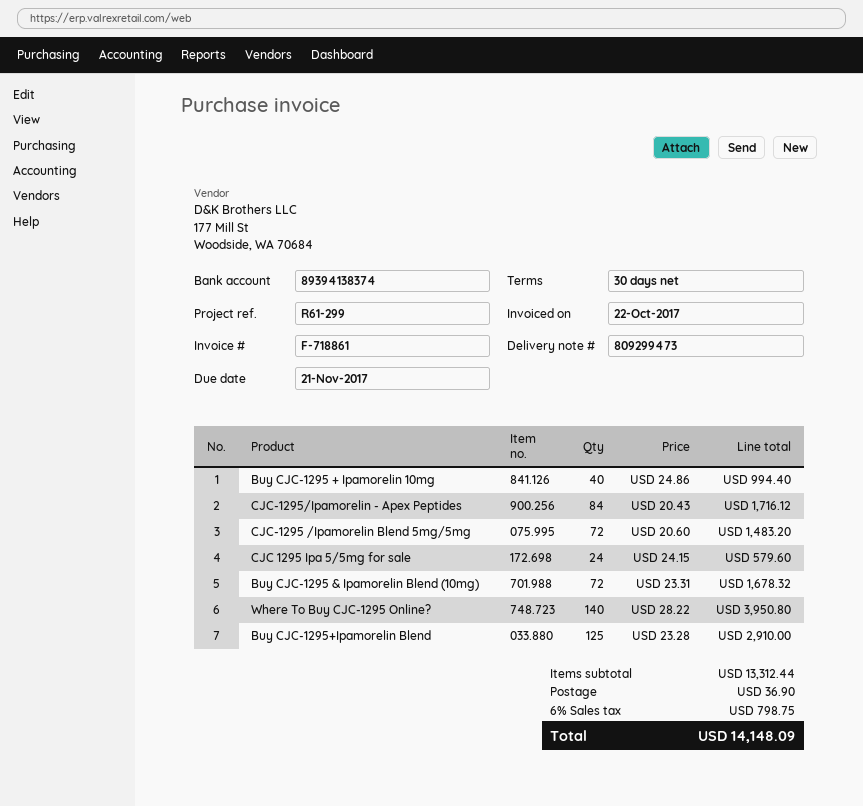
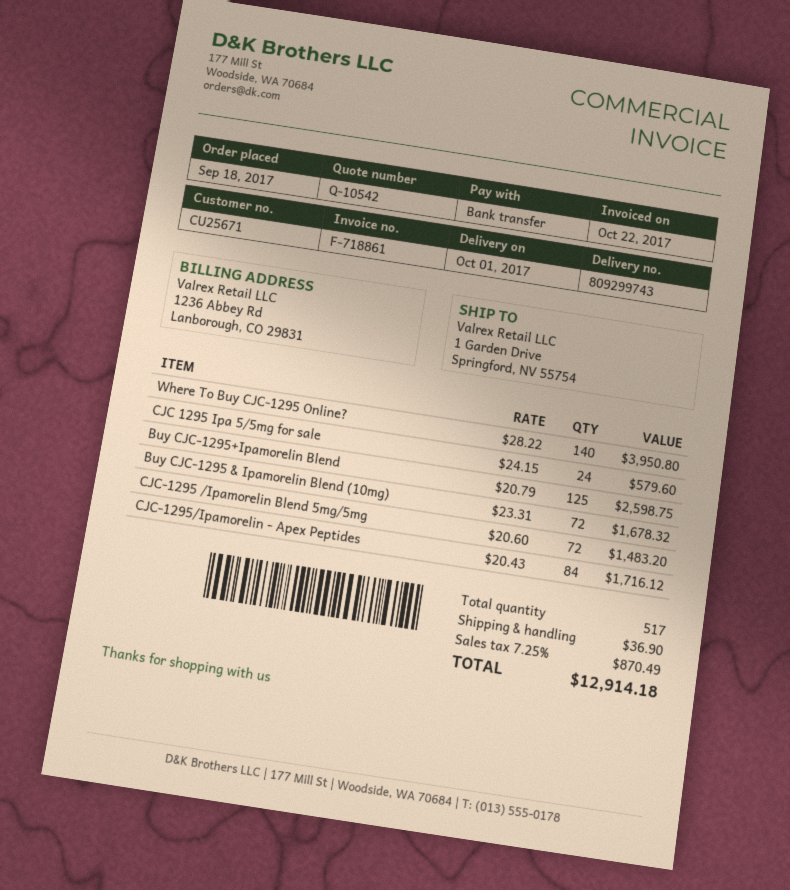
delivery note number: 809299473 -> 809299743
Buy CJC-1295 + Ipamorelin 10mg: 40 x 24.86 = 994.40 -> none
Buy CJC-1295+Ipamorelin Blend: 125 x 23.28 = 2910.00 -> 125 x 20.79 = 2598.75
tax: 6% = 798.75 -> 7.25% = 870.49
total: 14148.09 -> 12914.18

